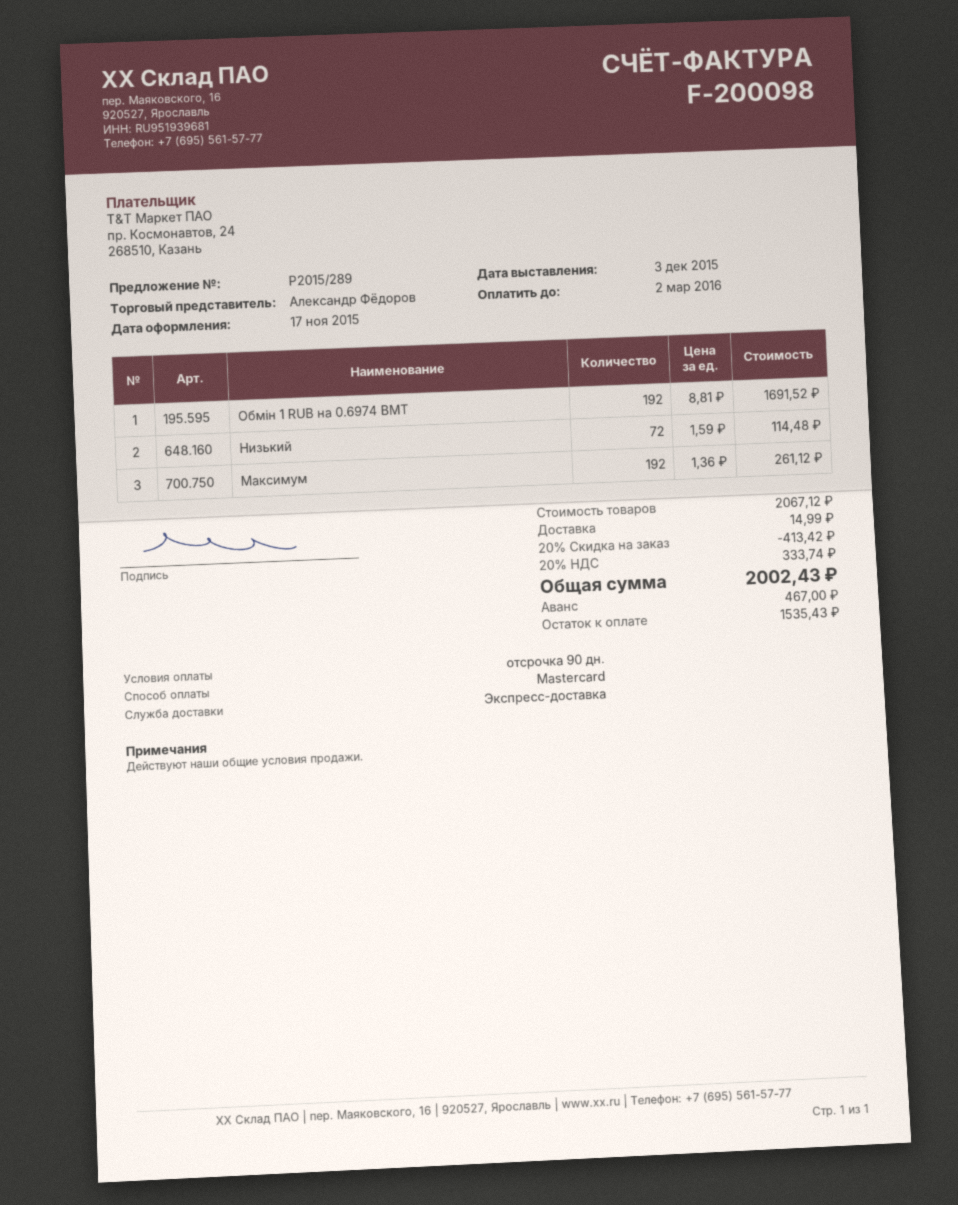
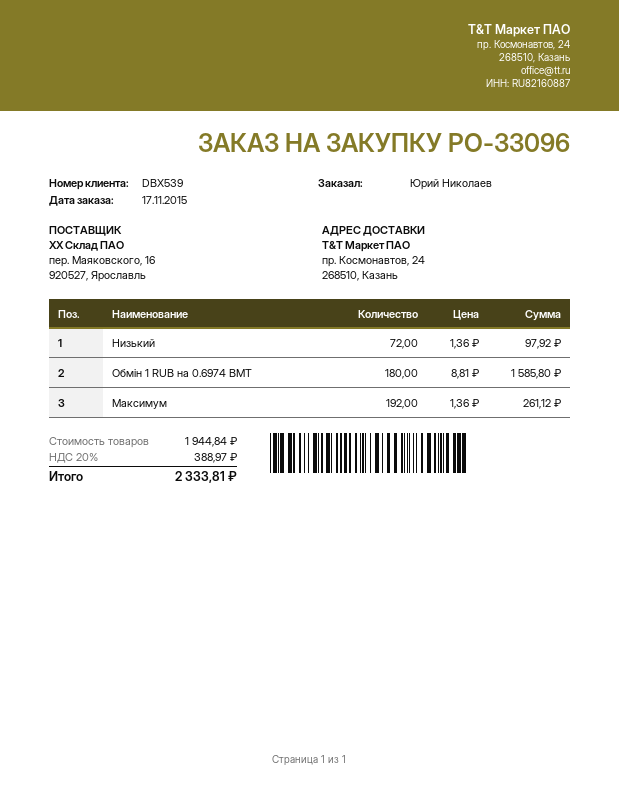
Обмін 1 RUB на 0.6974 BMT: 192 x 8.81 = 1691.52 -> 180 x 8.81 = 1585.80
Низький: 72 x 1.59 = 114.48 -> 72 x 1.36 = 97.92
subtotal: 2067.12 -> 1944.84
discount: 20% = 413.42 -> none
shipping: 14.99 -> none
tax: 20% = 333.74 -> 20% = 388.97
total: 2002.43 -> 2333.81

